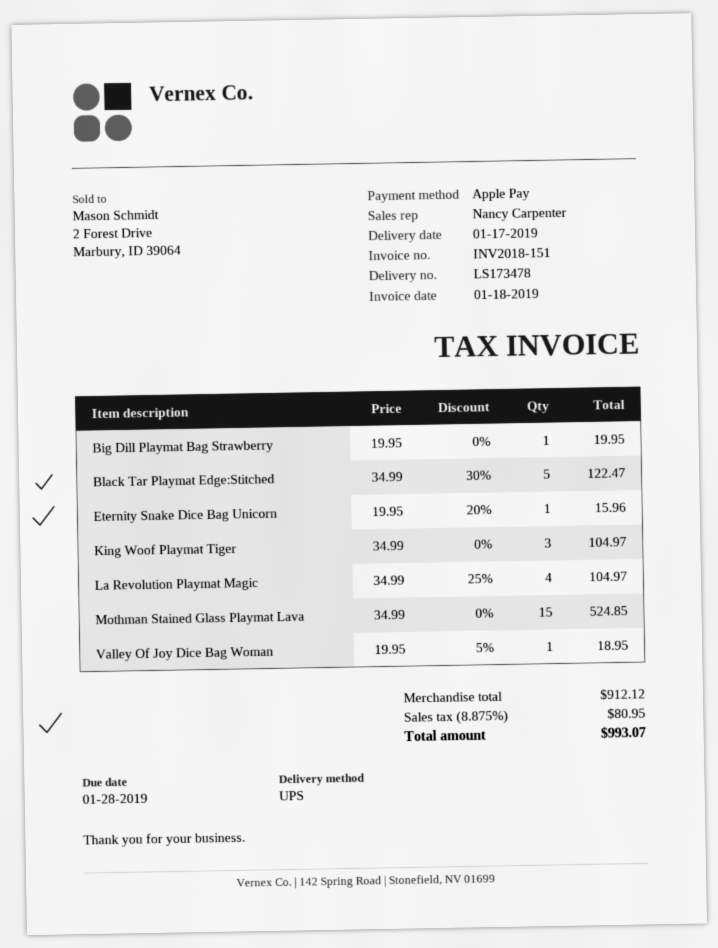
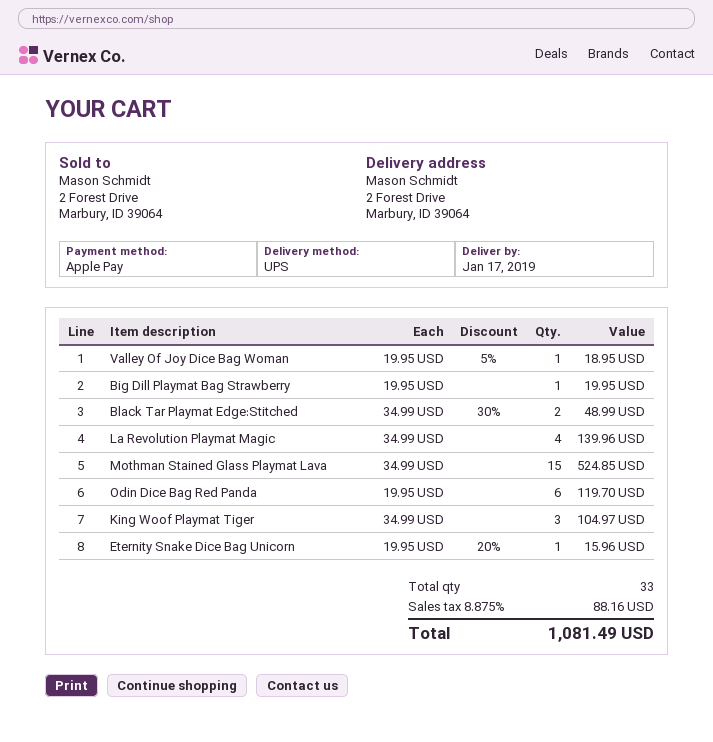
Black Tar Playmat Edge:Stitched: 5 x 34.99 - 30% = 122.47 -> 2 x 34.99 - 30% = 48.99
La Revolution Playmat Magic: 4 x 34.99 - 25% = 104.97 -> 4 x 34.99 = 139.96
Odin Dice Bag Red Panda: none -> 6 x 19.95 = 119.70
tax: 8.875% = 80.95 -> 8.875% = 88.16
total: 993.07 -> 1081.49

